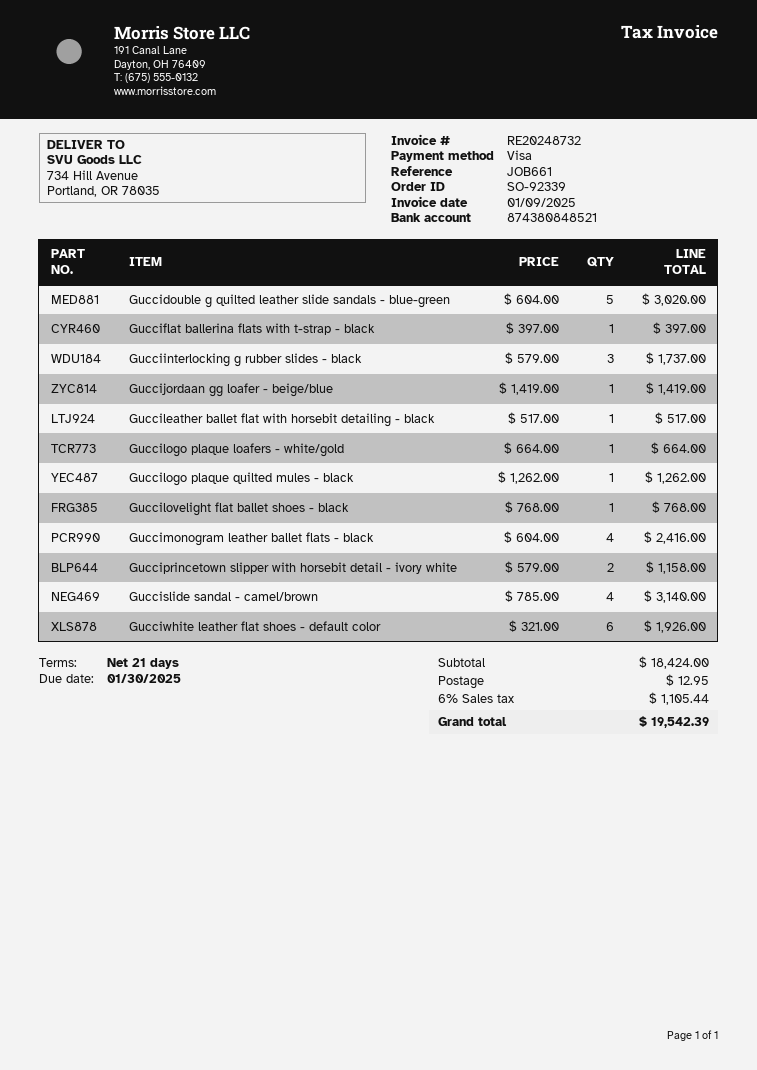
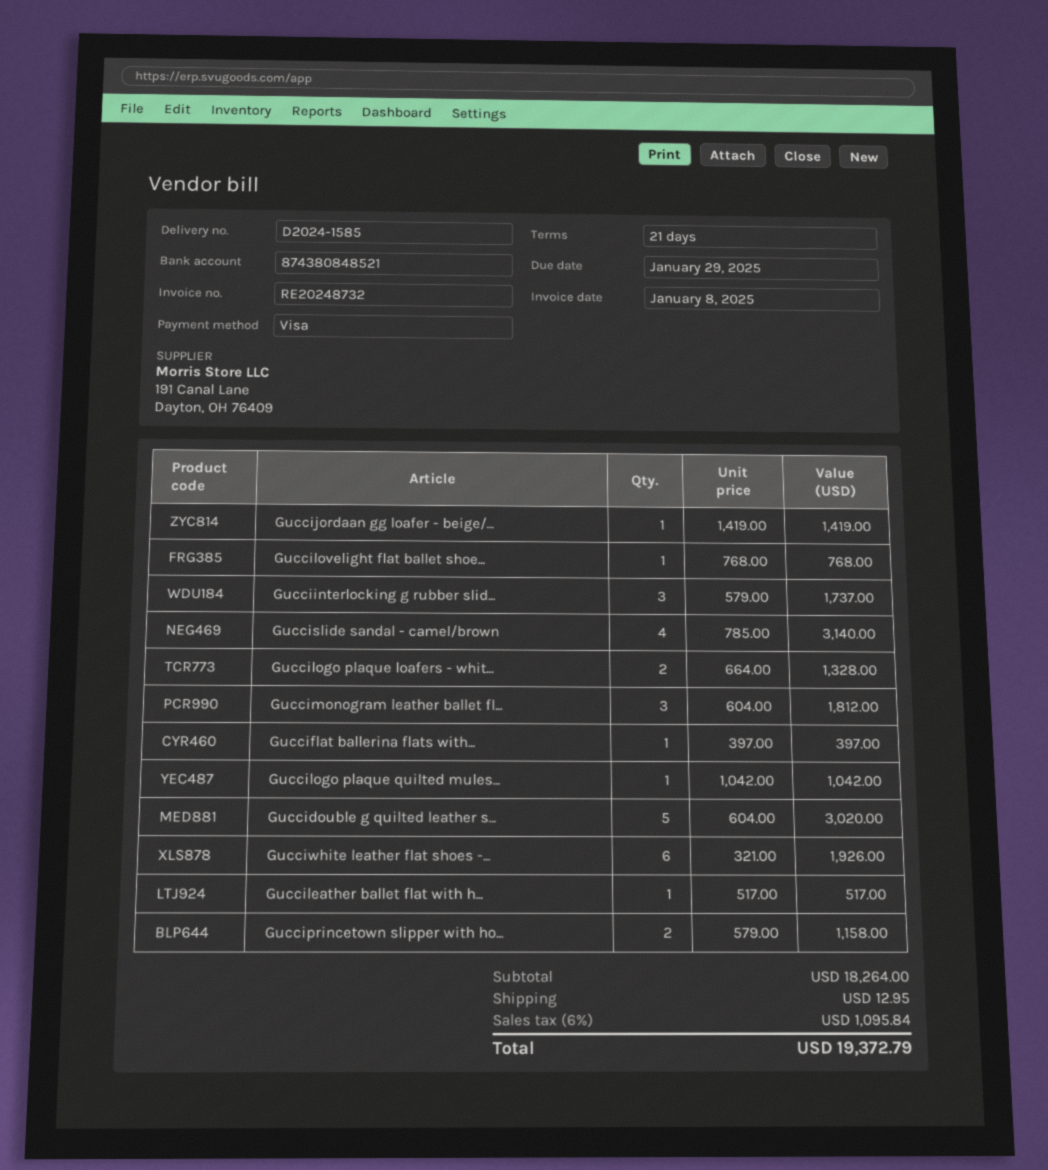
invoice date: 2025-01-09 -> 2025-01-08
due date: 2025-01-30 -> 2025-01-29
Guccilogo plaque loafers - white/gold: 1 x 664.00 = 664.00 -> 2 x 664.00 = 1328.00
Guccilogo plaque quilted mules - black: 1 x 1262.00 = 1262.00 -> 1 x 1042.00 = 1042.00
Guccimonogram leather ballet flats - black: 4 x 604.00 = 2416.00 -> 3 x 604.00 = 1812.00
subtotal: 18424.00 -> 18264.00
tax: 6% = 1105.44 -> 6% = 1095.84
total: 19542.39 -> 19372.79

